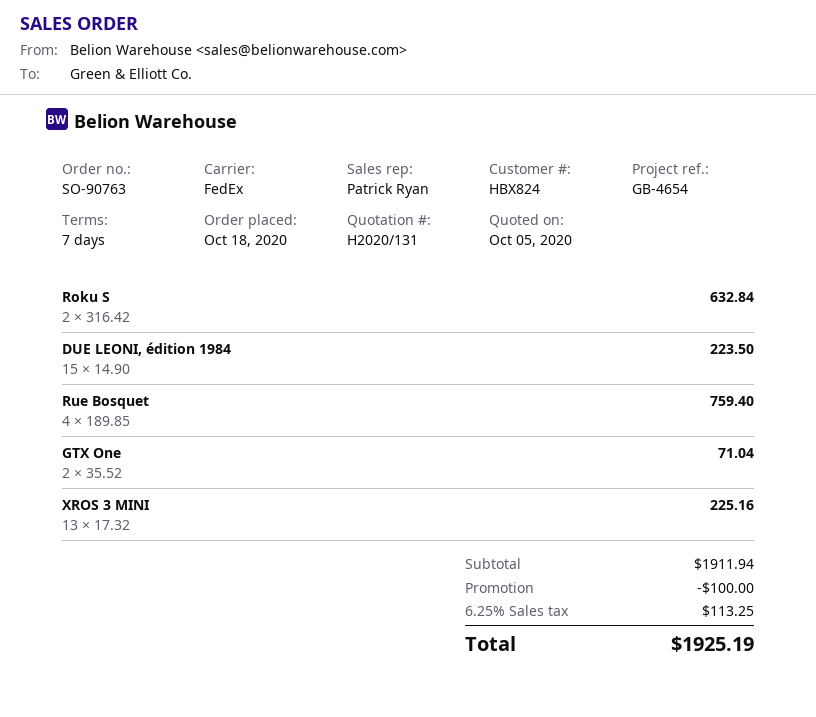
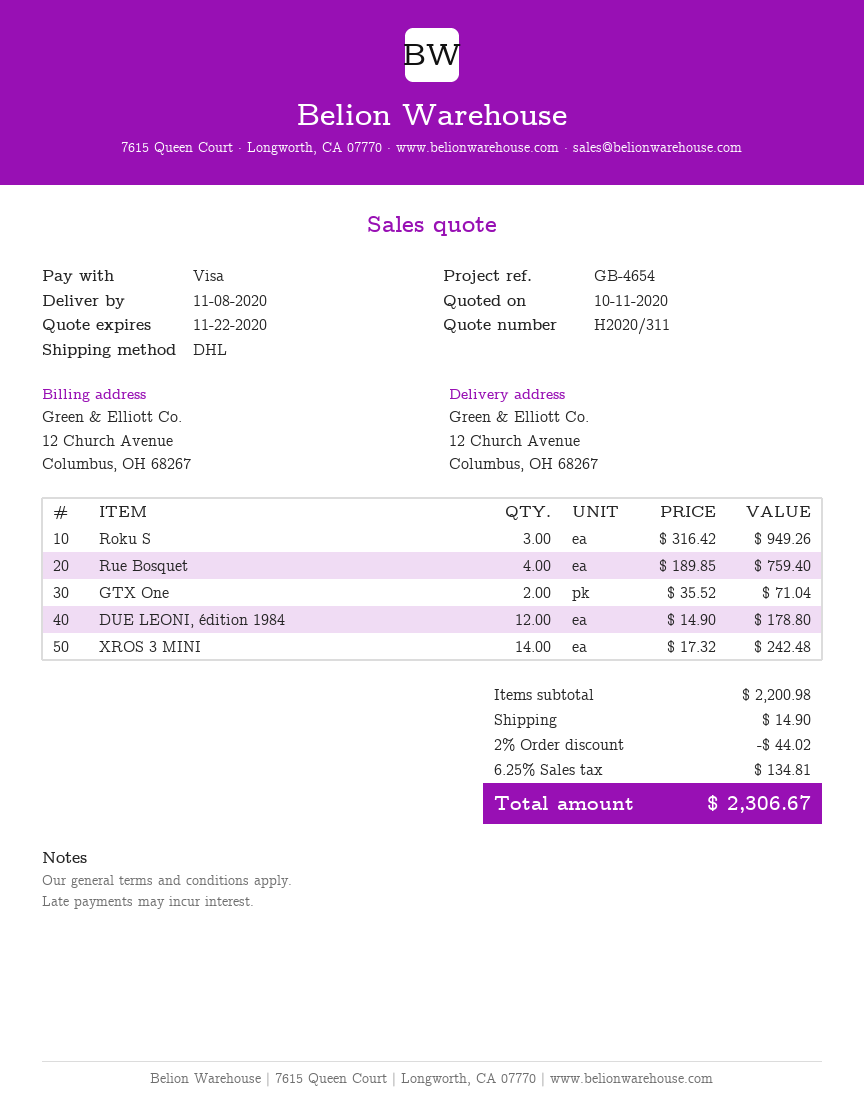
quote number: H2020/131 -> H2020/311
quote date: 2020-10-05 -> 2020-10-11
shipping method: FedEx -> DHL
Roku S: 2 x 316.42 = 632.84 -> 3 x 316.42 = 949.26
DUE LEONI, édition 1984: 15 x 14.90 = 223.50 -> 12 x 14.90 = 178.80
XROS 3 MINI: 13 x 17.32 = 225.16 -> 14 x 17.32 = 242.48
subtotal: 1911.94 -> 2200.98
discount: 100.00 -> 44.02
shipping: none -> 14.90
tax: 6.25% = 113.25 -> 6.25% = 134.81
total: 1925.19 -> 2306.67

